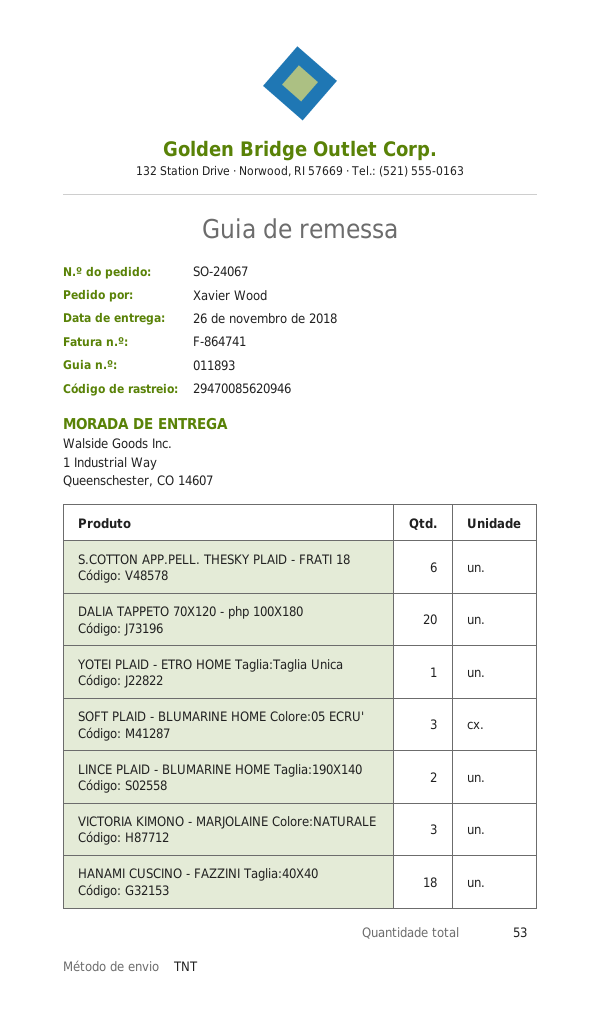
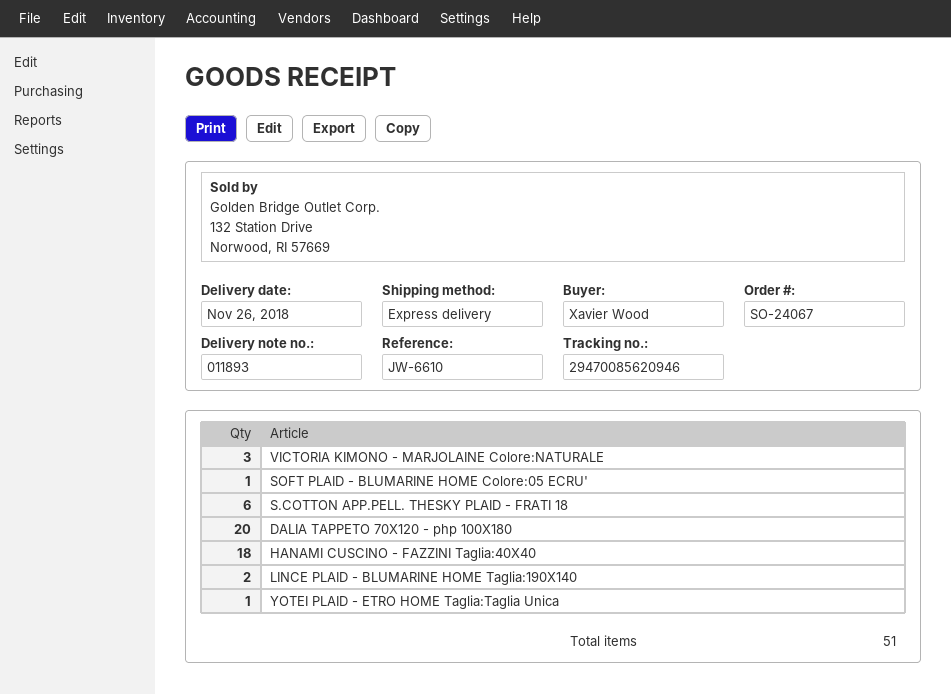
shipping method: TNT -> express
SOFT PLAID - BLUMARINE HOME Colore:05 ECRU': 3 -> 1
total quantity: 53 -> 51

